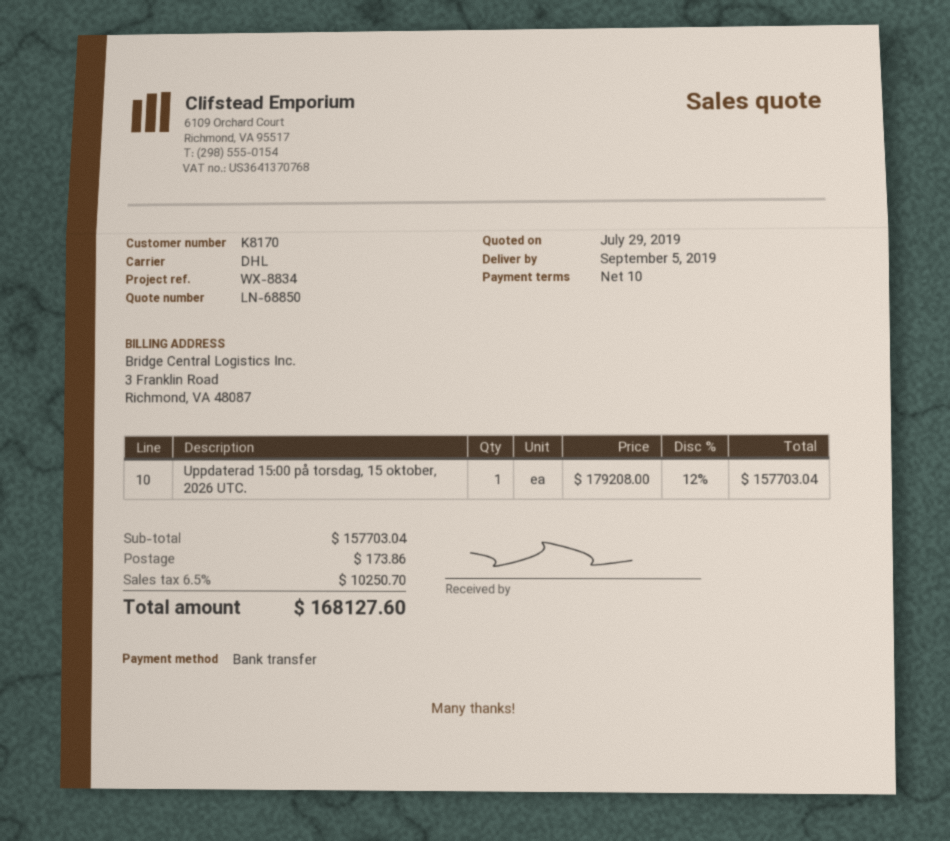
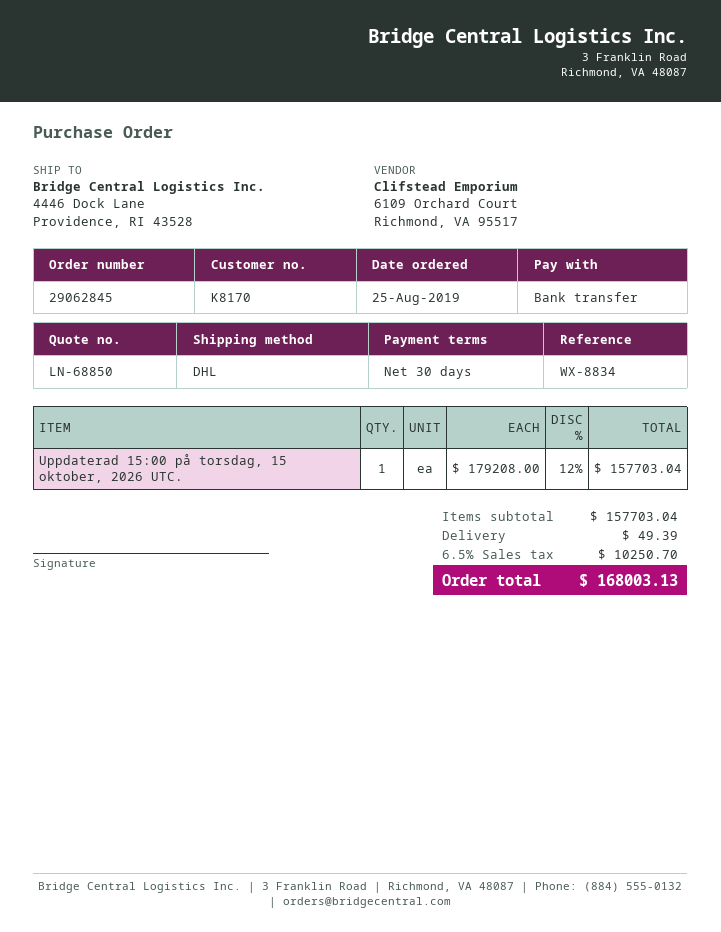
payment terms: 10 days -> 30 days
shipping: 173.86 -> 49.39
total: 168127.60 -> 168003.13

